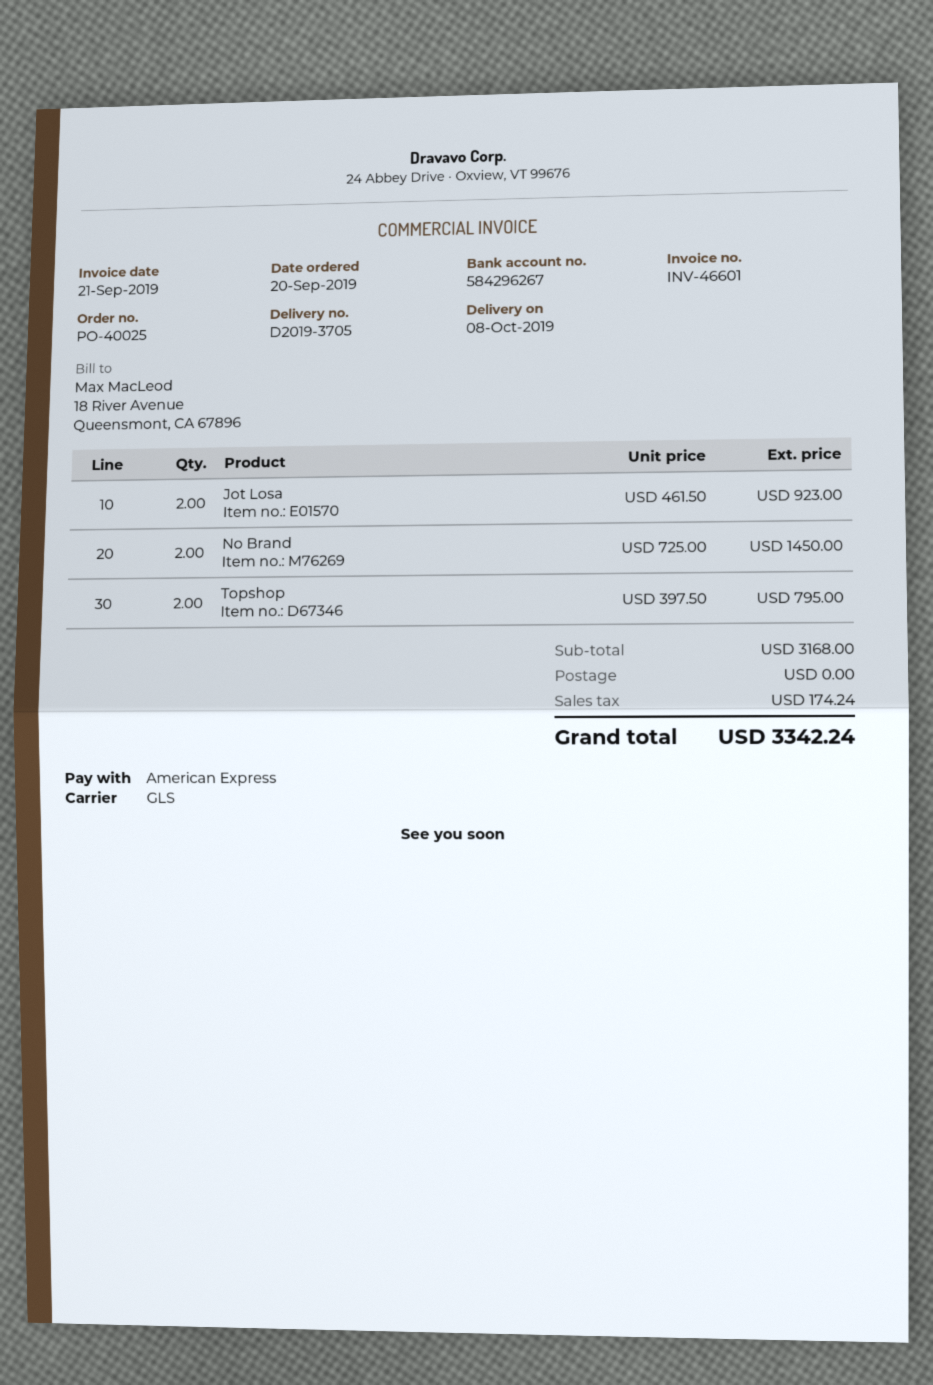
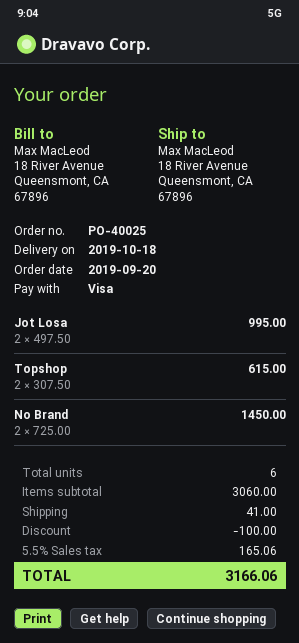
delivery date: 2019-10-08 -> 2019-10-18
payment method: American Express -> Visa
Jot Losa: 2 x 461.50 = 923.00 -> 2 x 497.50 = 995.00
Topshop: 2 x 397.50 = 795.00 -> 2 x 307.50 = 615.00
subtotal: 3168.00 -> 3060.00
discount: none -> 100.00
shipping: 0.00 -> 41.00
tax: 174.24 -> 165.06
total: 3342.24 -> 3166.06

